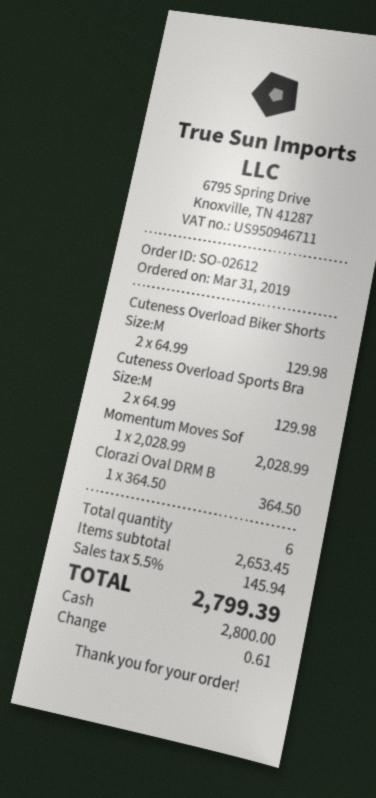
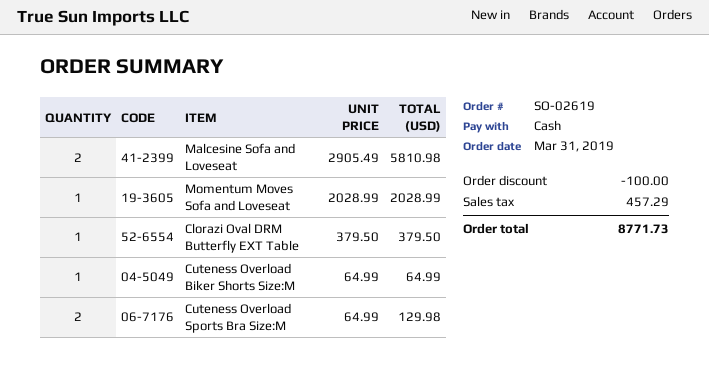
order number: SO-02612 -> SO-02619
Cuteness Overload Biker Shorts Size:M: 2 x 64.99 = 129.98 -> 1 x 64.99 = 64.99
Clorazi Oval DRM B: 1 x 364.50 = 364.50 -> 1 x 379.50 = 379.50
Malcesine Sofa and Loveseat: none -> 2 x 2905.49 = 5810.98
discount: none -> 100.00
tax: 145.94 -> 457.29
total: 2799.39 -> 8771.73

